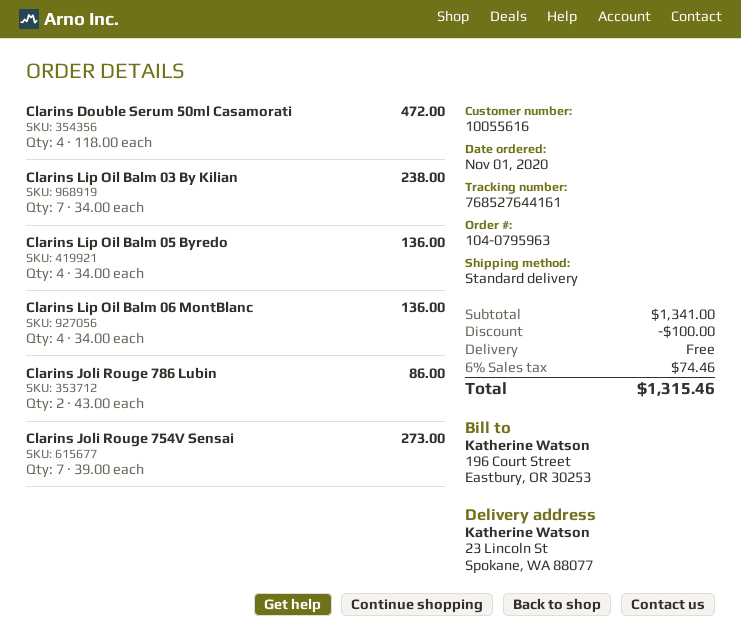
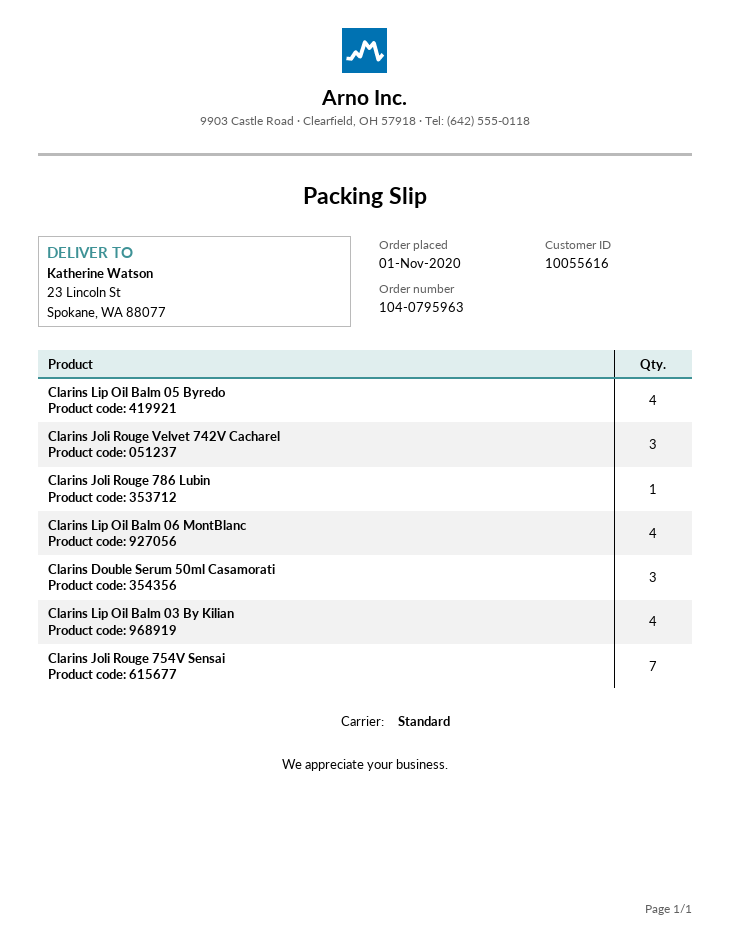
Clarins Double Serum 50ml Casamorati: 4 -> 3
Clarins Lip Oil Balm 03 By Kilian: 7 -> 4
Clarins Joli Rouge 786 Lubin: 2 -> 1
Clarins Joli Rouge Velvet 742V Cacharel: none -> 3

